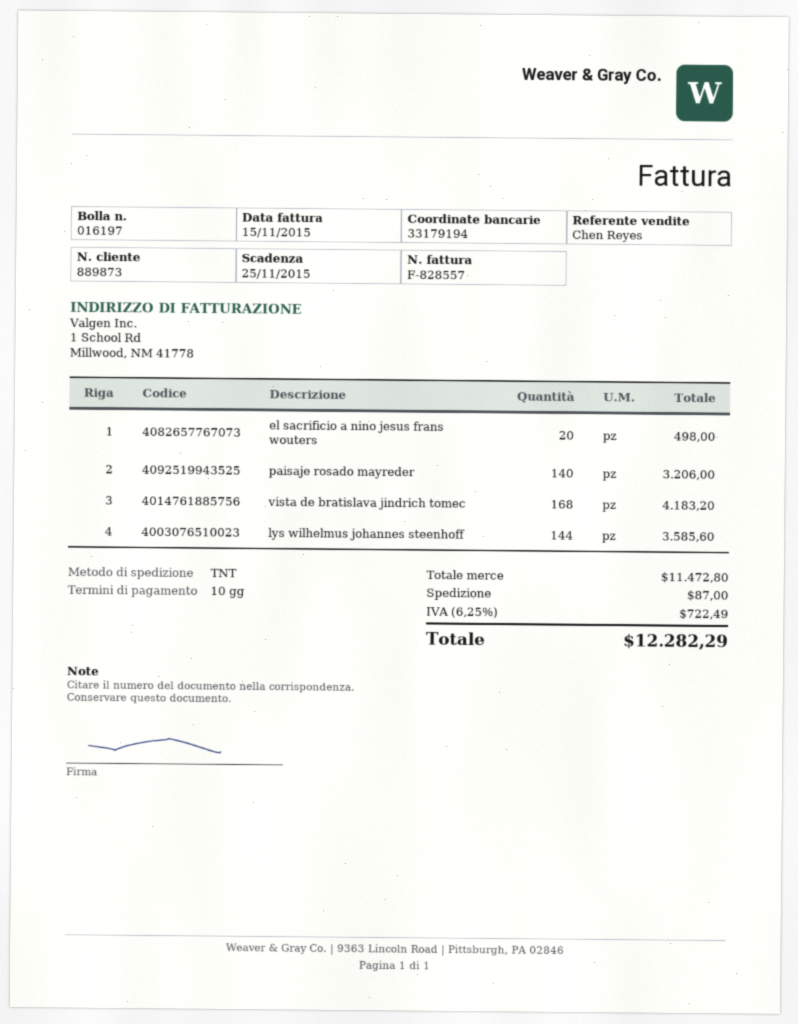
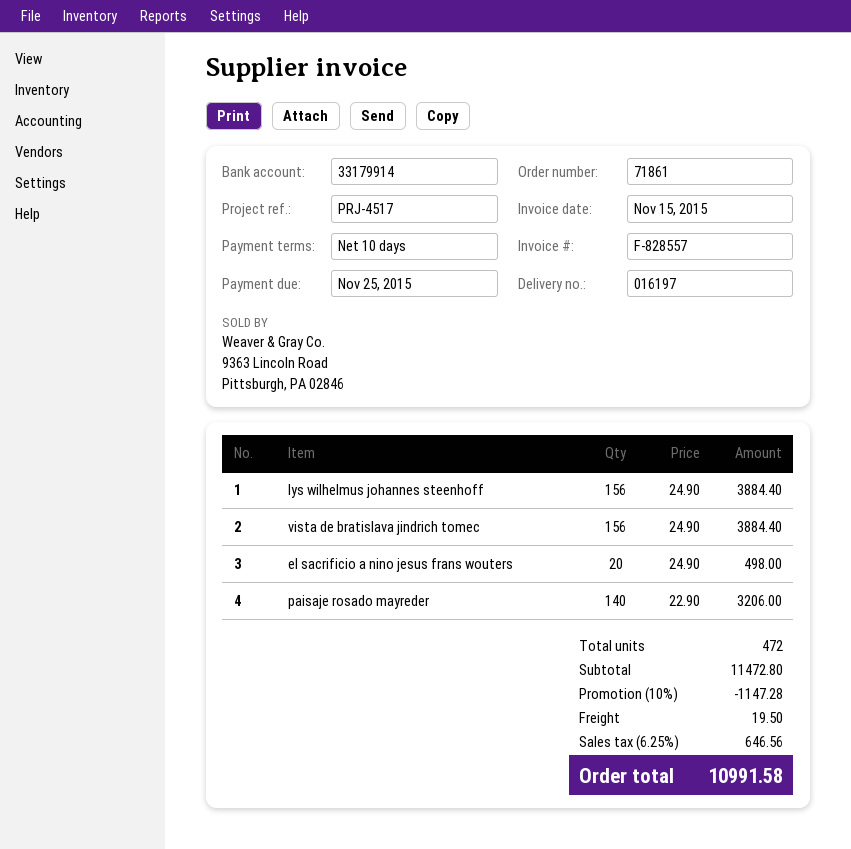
bank account: 33179194 -> 33179914
vista de bratislava jindrich tomec: 168 for 4183.20 -> 156 for 3884.40
lys wilhelmus johannes steenhoff: 144 for 3585.60 -> 156 for 3884.40
discount: none -> 10% = 1147.28
shipping: 87.00 -> 19.50
tax: 6.25% = 722.49 -> 6.25% = 646.56
total: 12282.29 -> 10991.58

